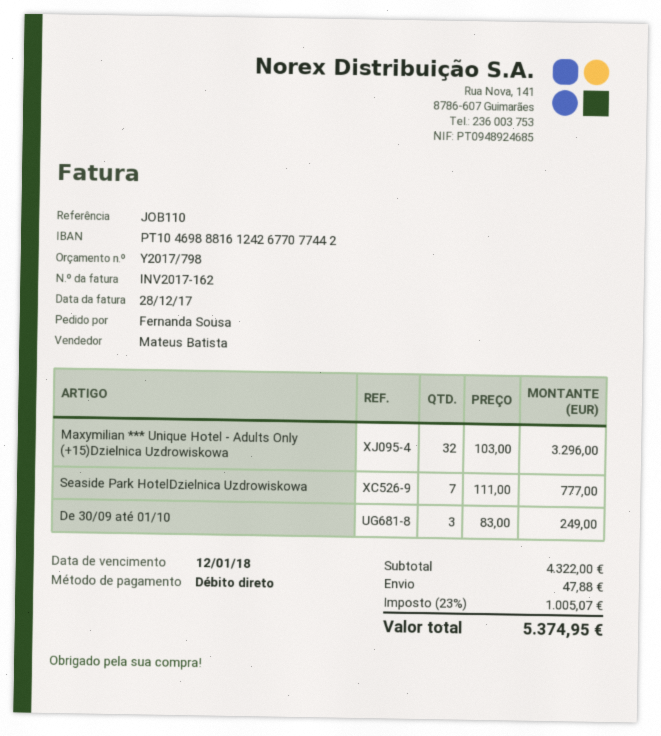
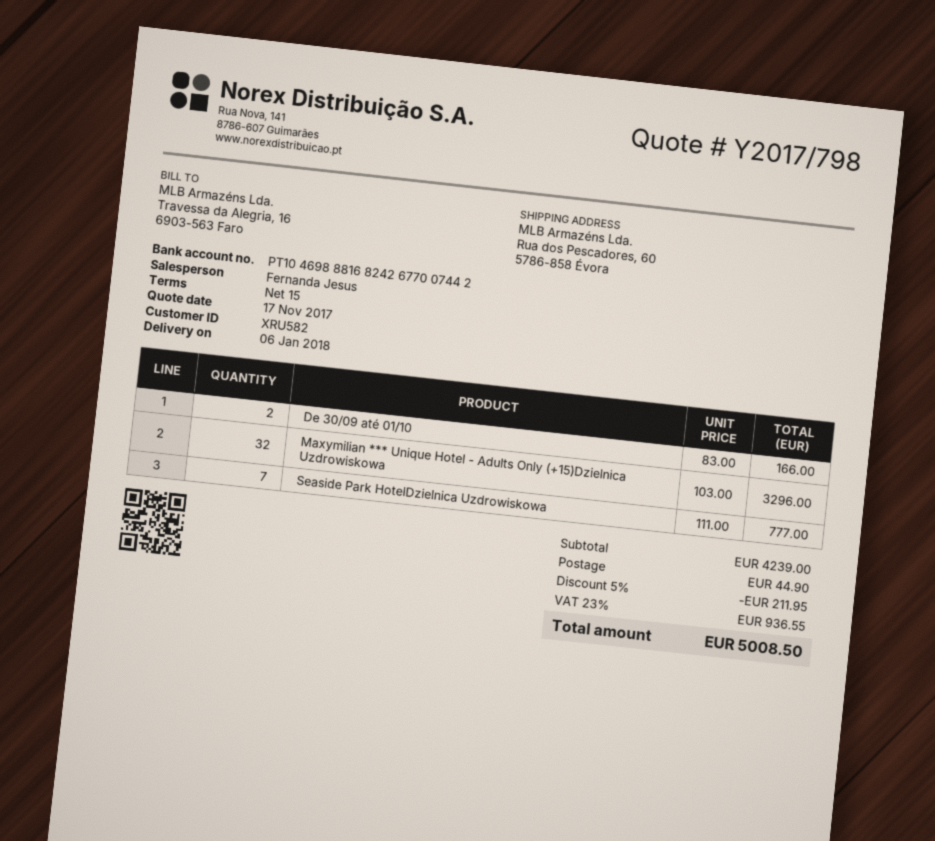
sales rep: Mateus Batista -> Fernanda Jesus
bank account: PT10469888161242677077442 -> PT10469888168242677007442
De 30/09 até 01/10: 3 x 83.00 = 249.00 -> 2 x 83.00 = 166.00
subtotal: 4322.00 -> 4239.00
discount: none -> 5% = 211.95
shipping: 47.88 -> 44.90
tax: 23% = 1005.07 -> 23% = 936.55
total: 5374.95 -> 5008.50

